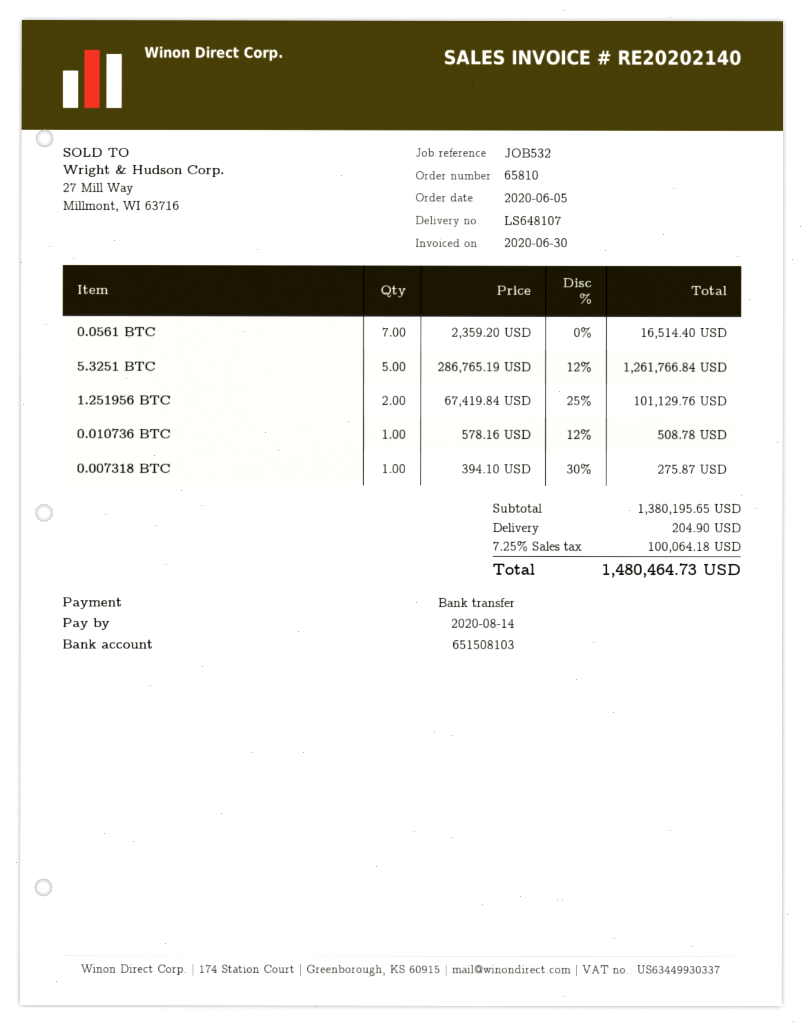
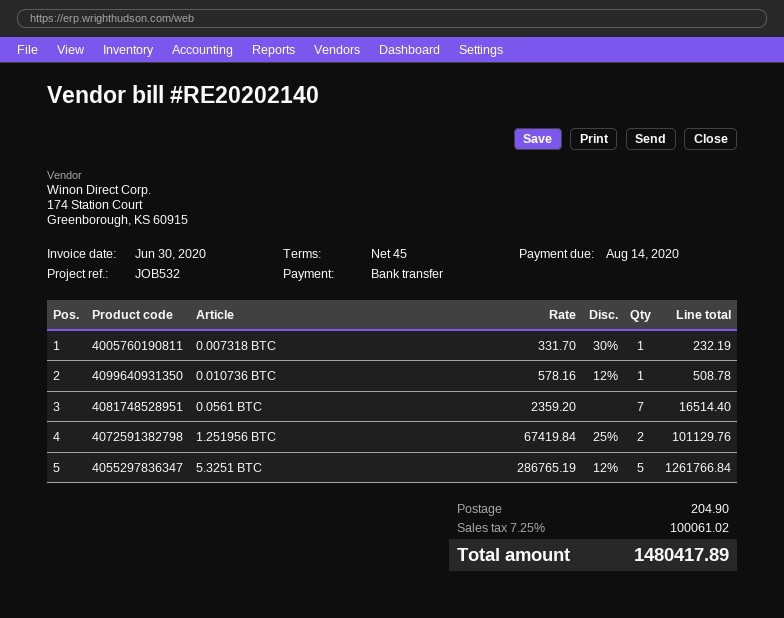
0.007318 BTC: 1 x 394.10 - 30% = 275.87 -> 1 x 331.70 - 30% = 232.19
tax: 7.25% = 100064.18 -> 7.25% = 100061.02
total: 1480464.73 -> 1480417.89

